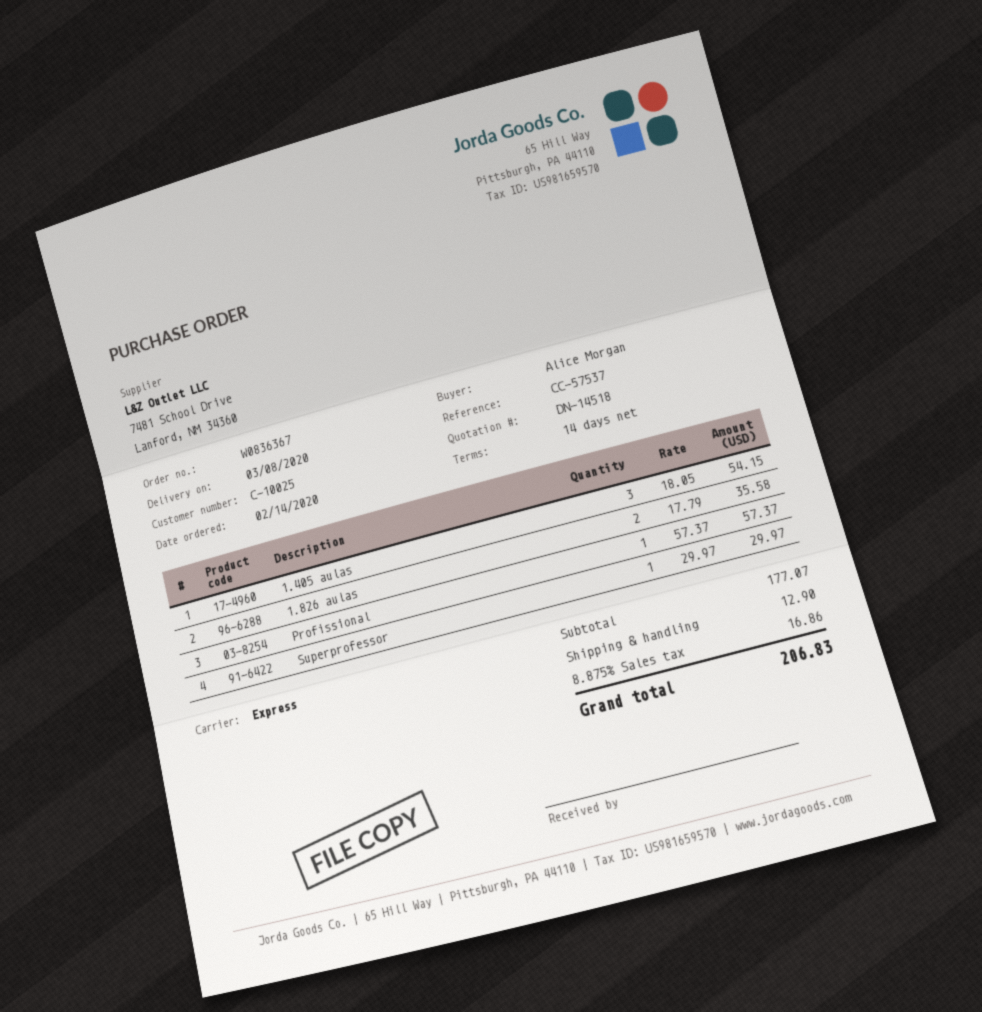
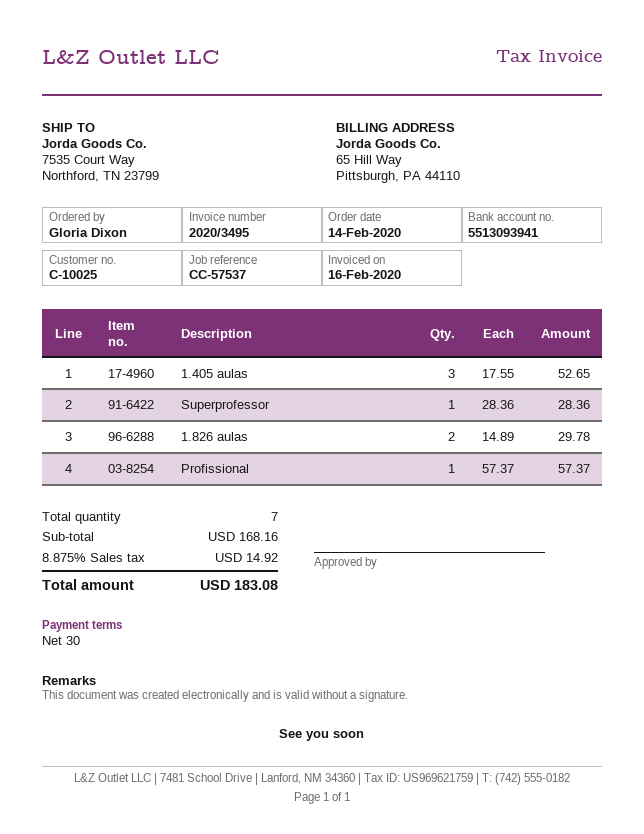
payment terms: 14 days -> 30 days
ordered by: Alice Morgan -> Gloria Dixon
1.405 aulas: 3 x 18.05 = 54.15 -> 3 x 17.55 = 52.65
1.826 aulas: 2 x 17.79 = 35.58 -> 2 x 14.89 = 29.78
Superprofessor: 1 x 29.97 = 29.97 -> 1 x 28.36 = 28.36
subtotal: 177.07 -> 168.16
shipping: 12.90 -> none
tax: 8.875% = 16.86 -> 8.875% = 14.92
total: 206.83 -> 183.08

